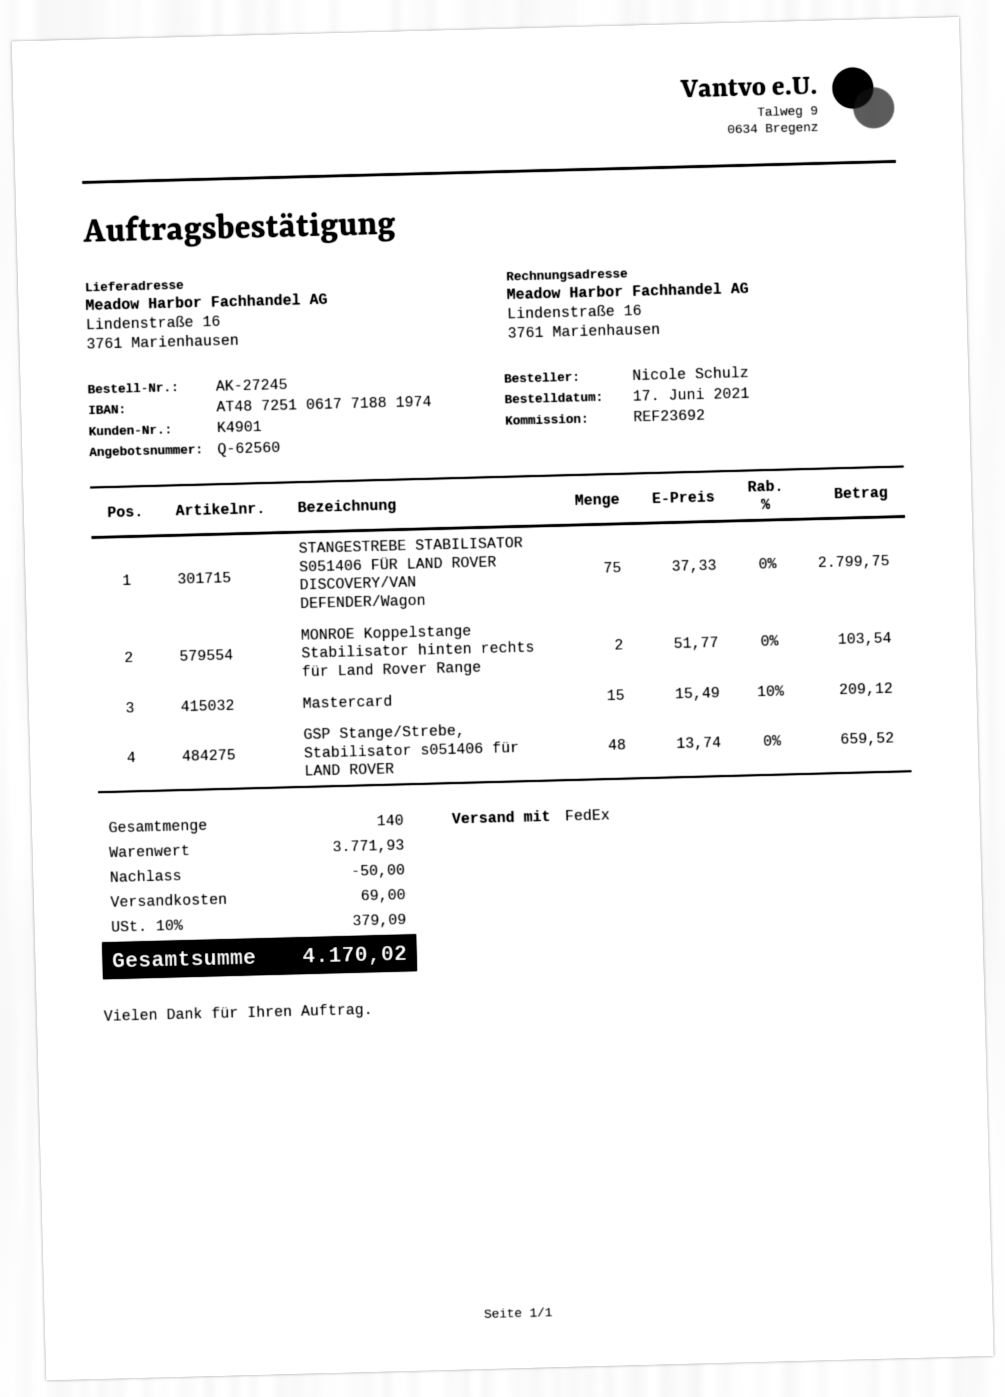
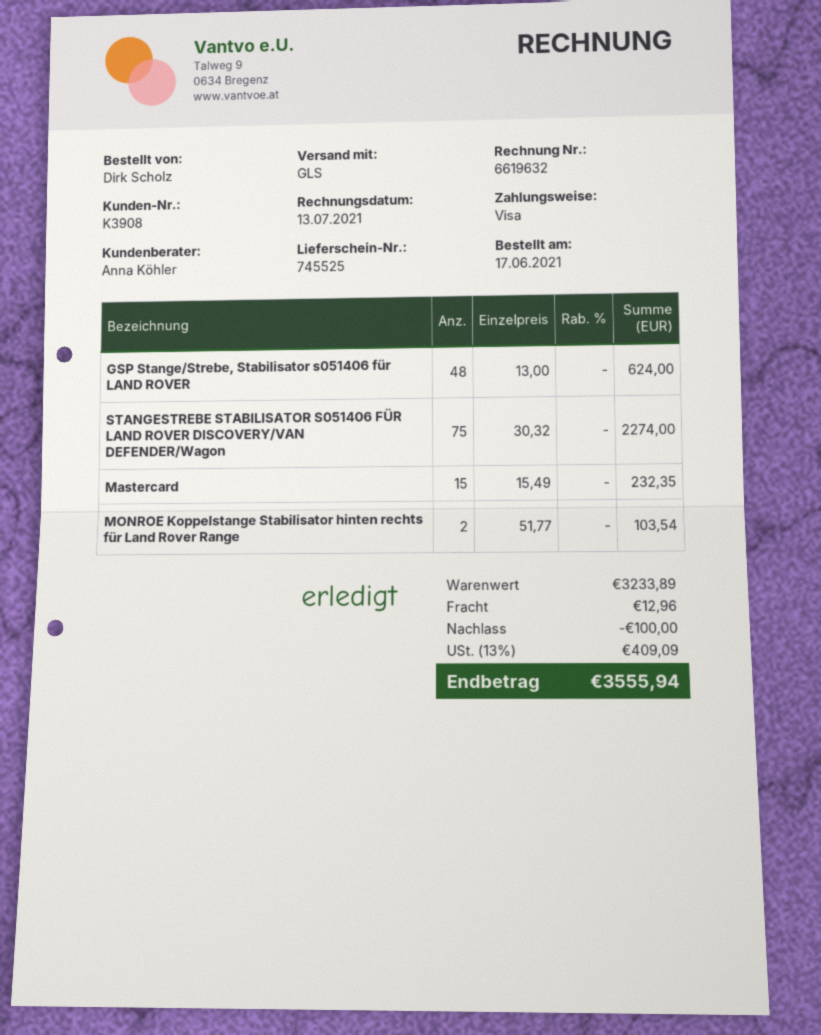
customer number: K4901 -> K3908
ordered by: Nicole Schulz -> Dirk Scholz
shipping method: FedEx -> GLS
STANGESTREBE STABILISATOR S051406 FÜR LAND ROVER DISCOVERY/VAN DEFENDER/Wagon: 75 x 37.33 = 2799.75 -> 75 x 30.32 = 2274.00
Mastercard: 15 x 15.49 - 10% = 209.12 -> 15 x 15.49 = 232.35
GSP Stange/Strebe, Stabilisator s051406 für LAND ROVER: 48 x 13.74 = 659.52 -> 48 x 13.00 = 624.00
subtotal: 3771.93 -> 3233.89
discount: 50.00 -> 100.00
shipping: 69.00 -> 12.96
tax: 10% = 379.09 -> 13% = 409.09
total: 4170.02 -> 3555.94

